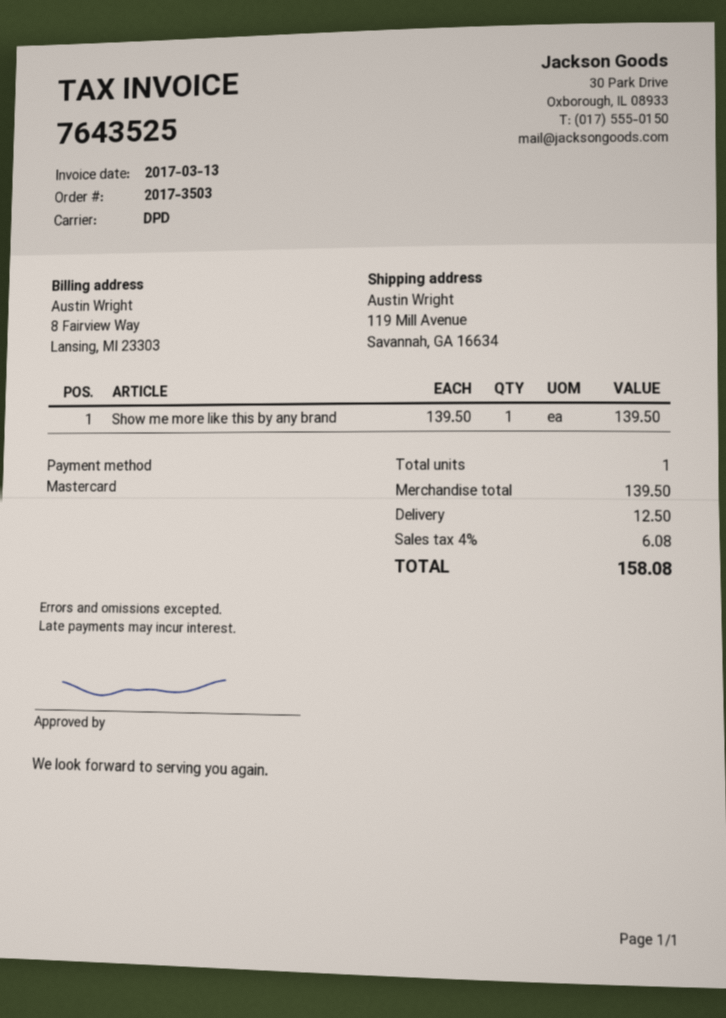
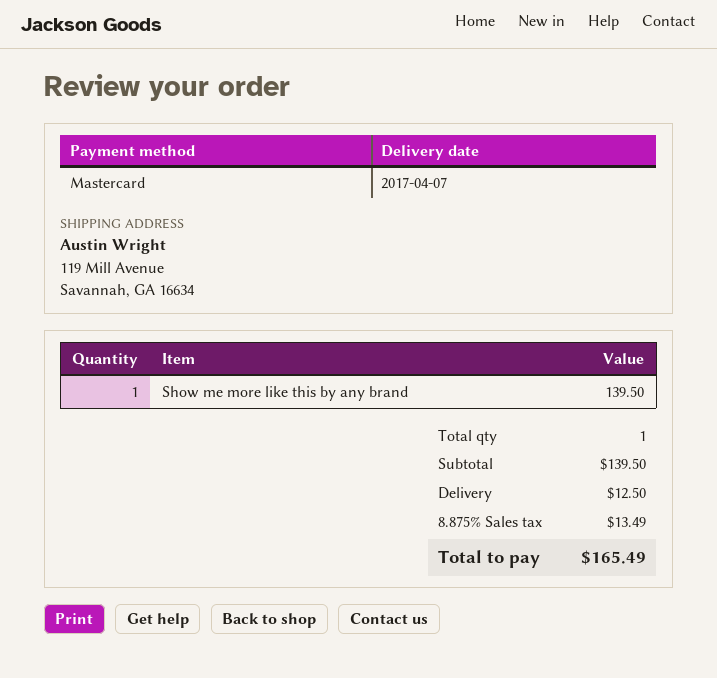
tax: 4% = 6.08 -> 8.875% = 13.49
total: 158.08 -> 165.49

